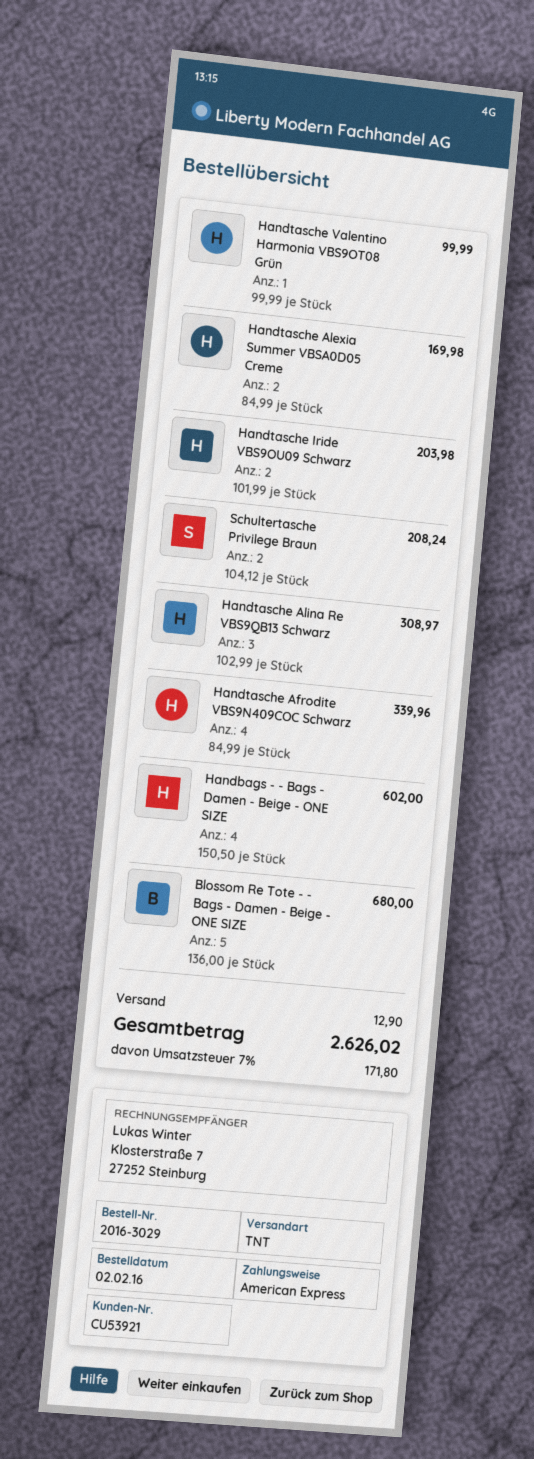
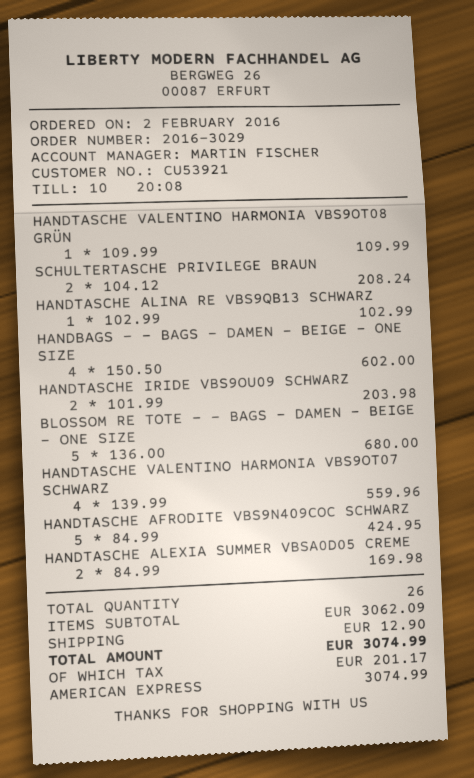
Handtasche Valentino Harmonia VBS9OT08 Grün: 1 x 99.99 = 99.99 -> 1 x 109.99 = 109.99
Handtasche Alina Re VBS9QB13 Schwarz: 3 x 102.99 = 308.97 -> 1 x 102.99 = 102.99
Handtasche Afrodite VBS9N409COC Schwarz: 4 x 84.99 = 339.96 -> 5 x 84.99 = 424.95
HANDTASCHE VALENTINO HARMONIA VBS9OT07 SCHWARZ: none -> 4 x 139.99 = 559.96
tax: 171.80 -> 201.17
total: 2626.02 -> 3074.99

